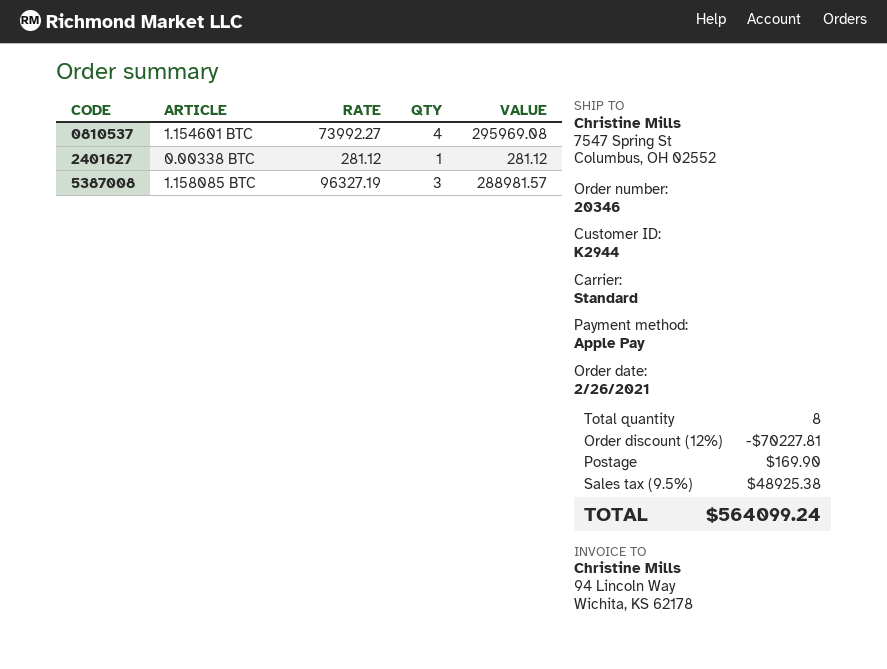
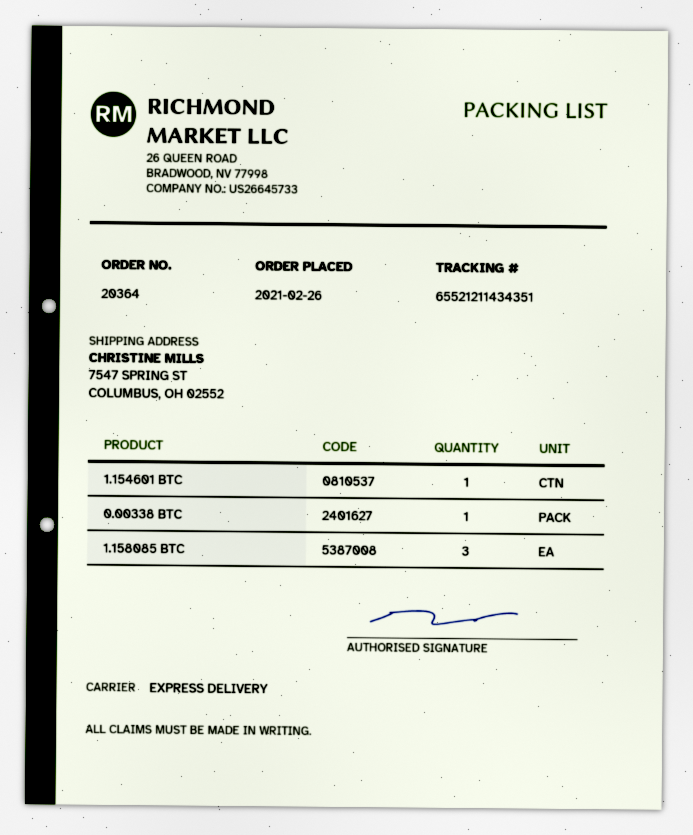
order number: 20346 -> 20364
shipping method: standard -> express
1.154601 BTC: 4 -> 1

